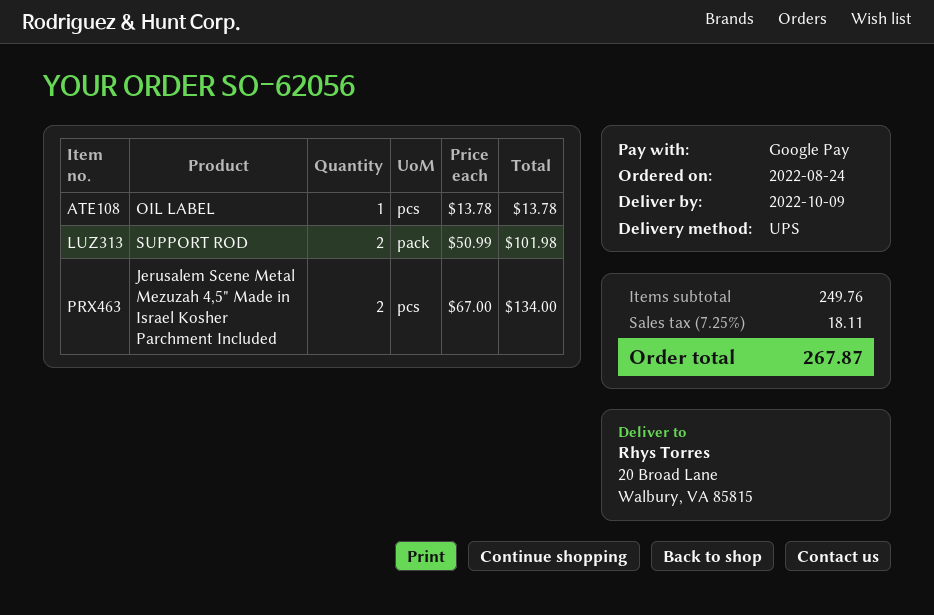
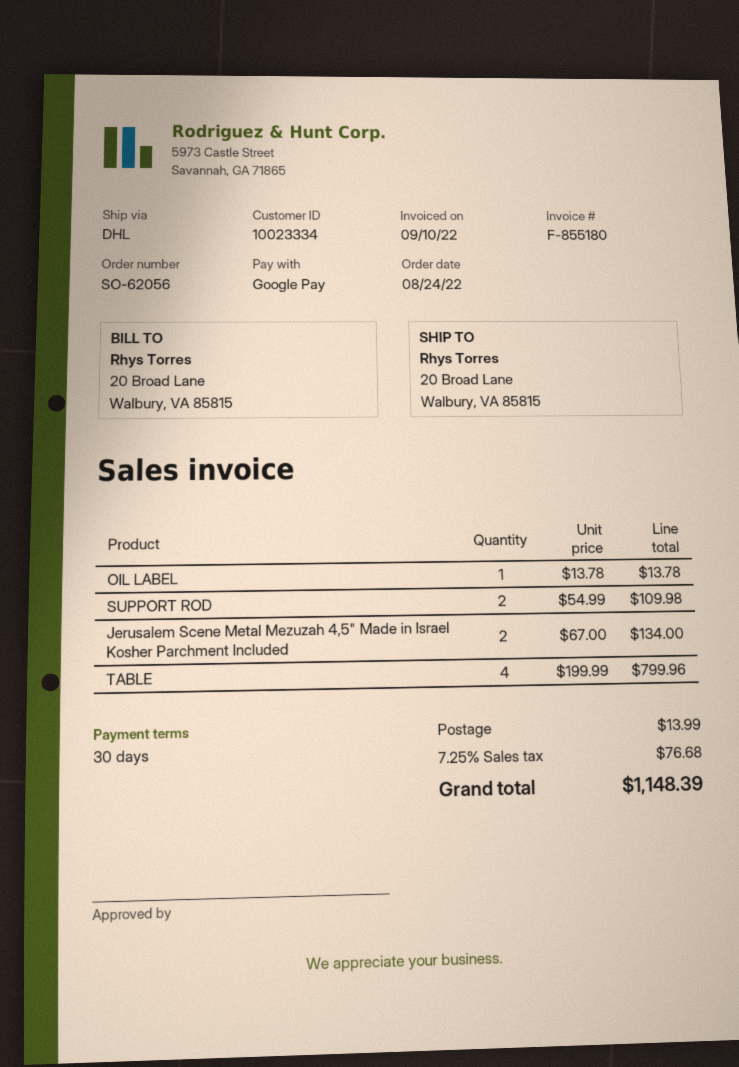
shipping method: UPS -> DHL
SUPPORT ROD: 2 x 50.99 = 101.98 -> 2 x 54.99 = 109.98
TABLE: none -> 4 x 199.99 = 799.96
shipping: none -> 13.99
tax: 7.25% = 18.11 -> 7.25% = 76.68
total: 267.87 -> 1148.39

